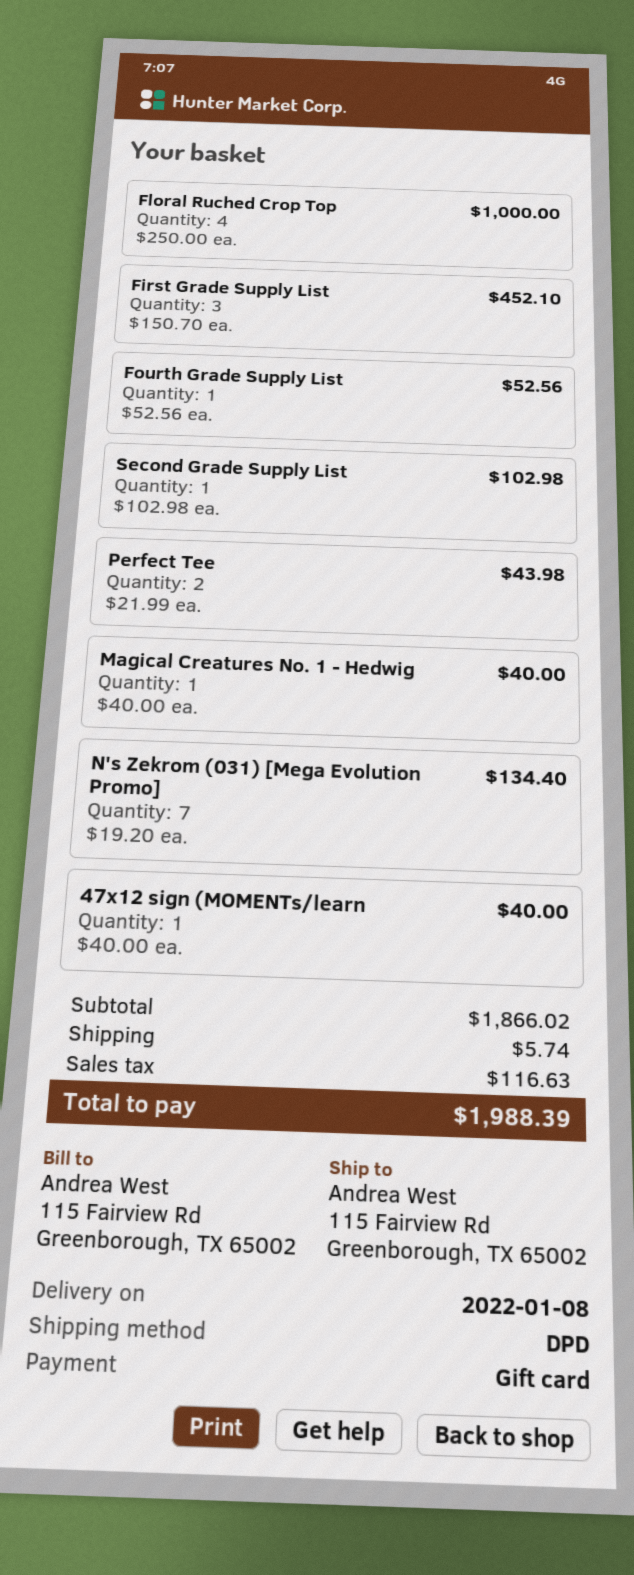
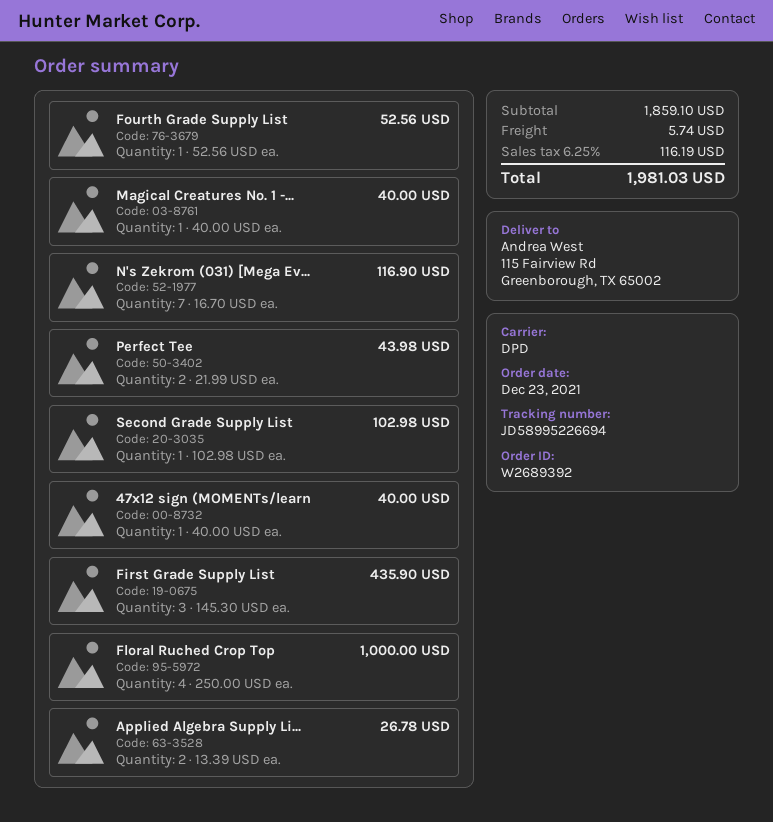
First Grade Supply List: 3 x 150.70 = 452.10 -> 3 x 145.30 = 435.90
N's Zekrom (031) [Mega Evolution Promo]: 7 x 19.20 = 134.40 -> 7 x 16.70 = 116.90
Applied Algebra Supply Li...: none -> 2 x 13.39 = 26.78
subtotal: 1866.02 -> 1859.10
tax: 116.63 -> 116.19
total: 1988.39 -> 1981.03

